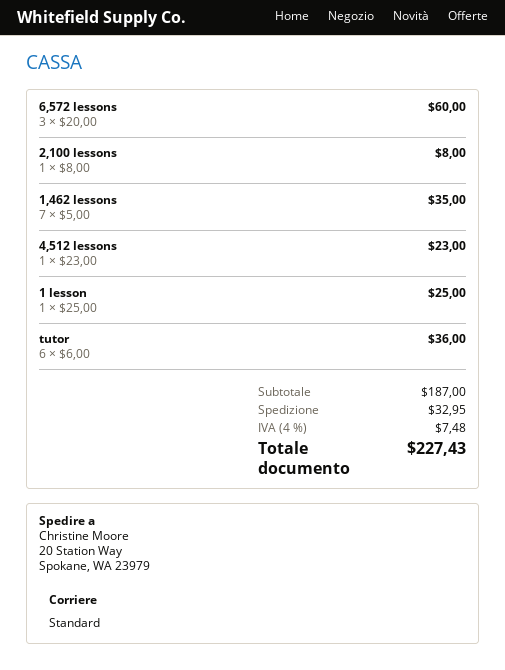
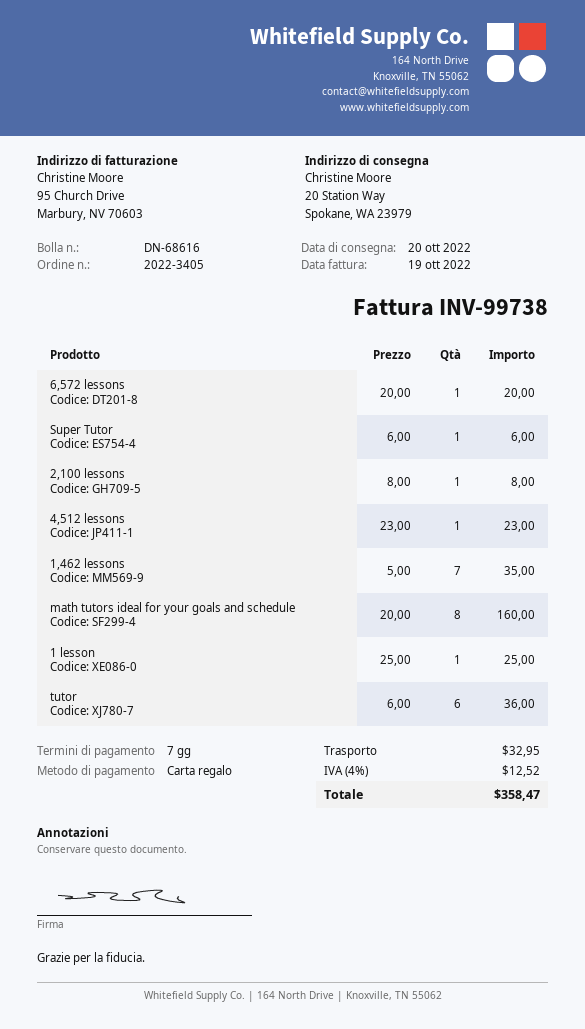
6,572 lessons: 3 x 20.00 = 60.00 -> 1 x 20.00 = 20.00
Super Tutor: none -> 1 x 6.00 = 6.00
math tutors ideal for your goals and schedule: none -> 8 x 20.00 = 160.00
tax: 4% = 7.48 -> 4% = 12.52
total: 227.43 -> 358.47

